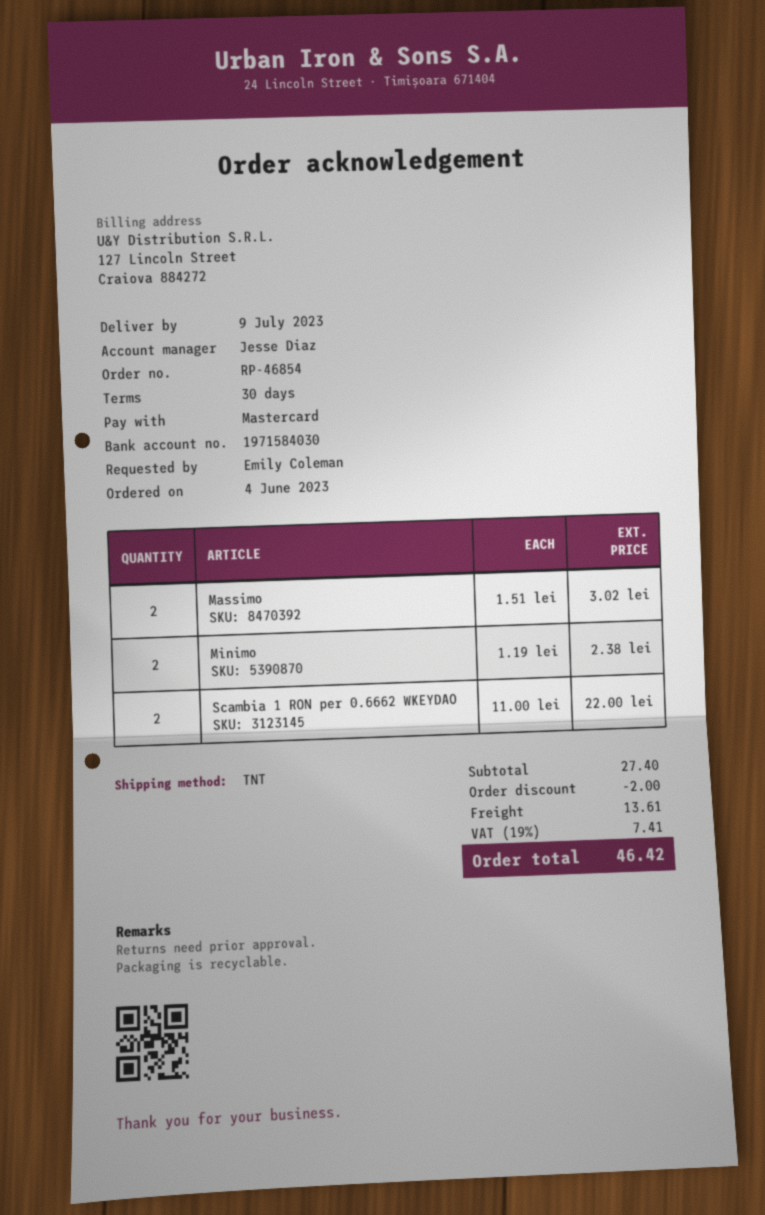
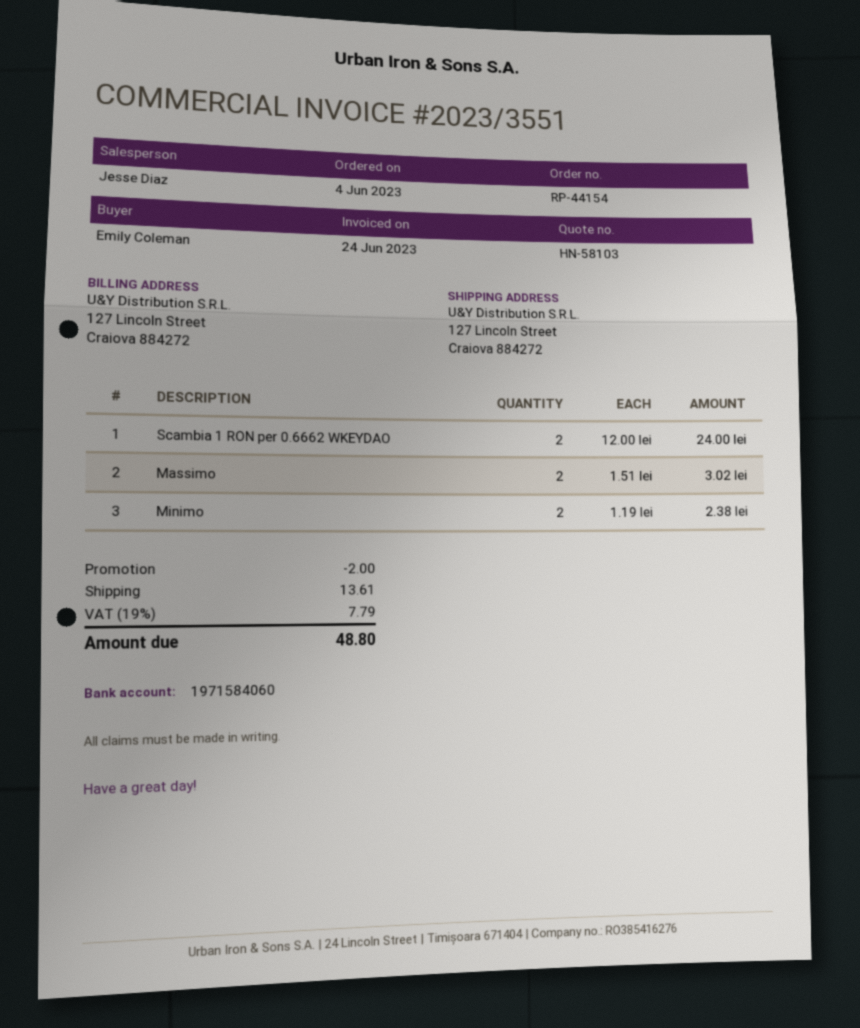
order number: RP-46854 -> RP-44154
bank account: 1971584030 -> 1971584060
Scambia 1 RON per 0.6662 WKEYDAO: 2 x 11.00 = 22.00 -> 2 x 12.00 = 24.00
tax: 19% = 7.41 -> 19% = 7.79
total: 46.42 -> 48.80

